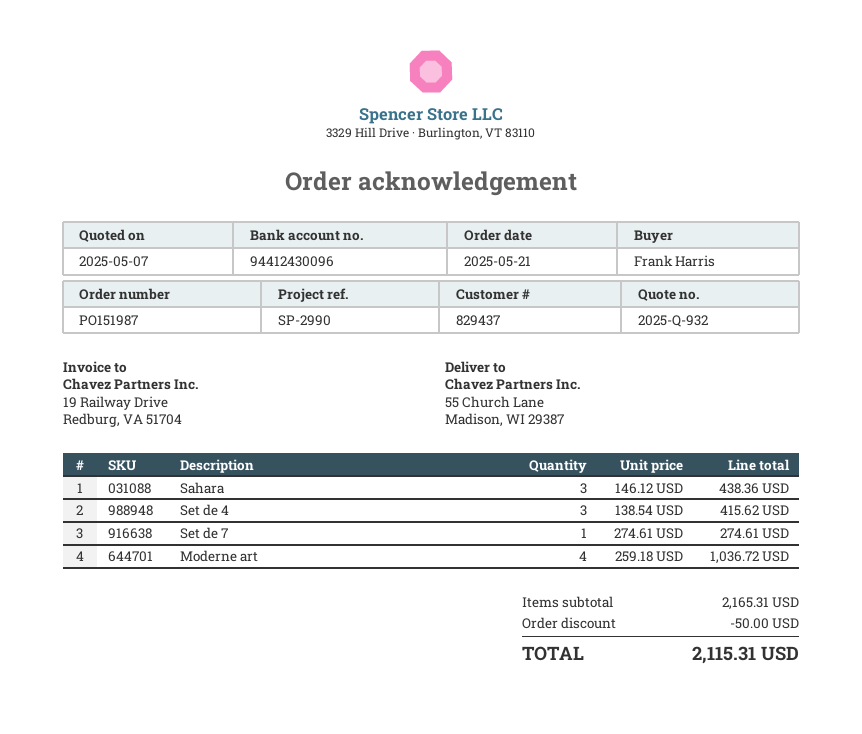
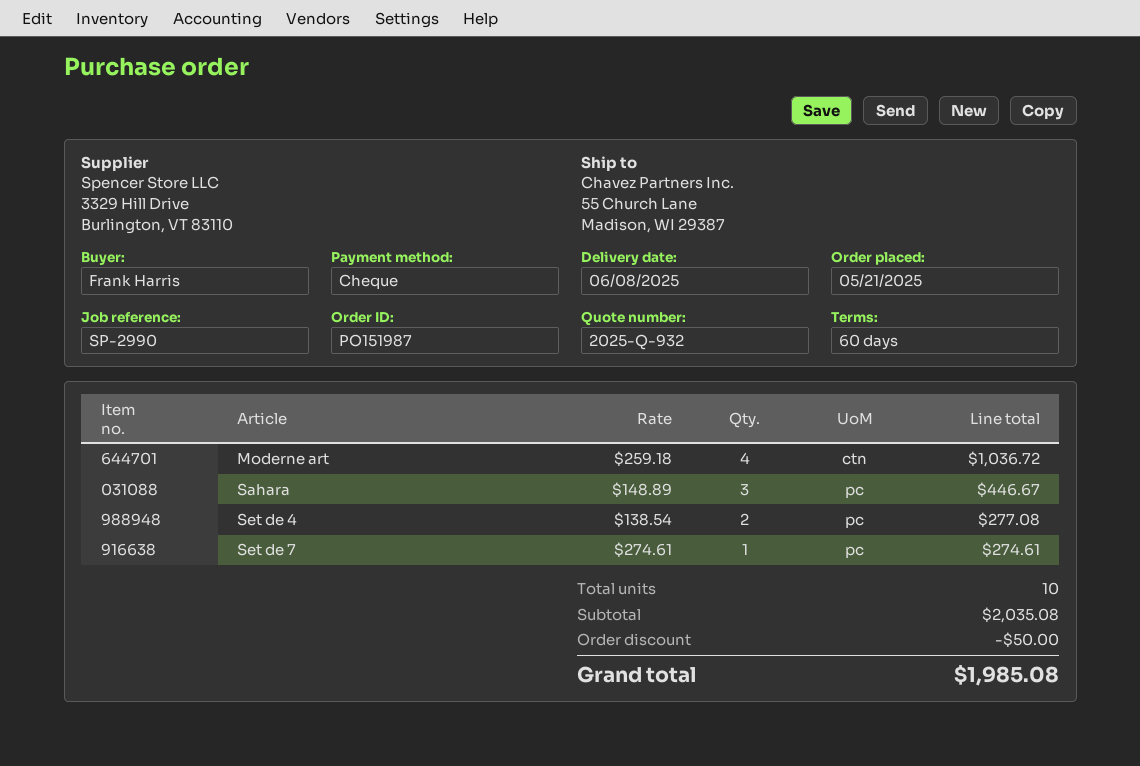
Sahara: 3 x 146.12 = 438.36 -> 3 x 148.89 = 446.67
Set de 4: 3 x 138.54 = 415.62 -> 2 x 138.54 = 277.08
subtotal: 2165.31 -> 2035.08
total: 2115.31 -> 1985.08

